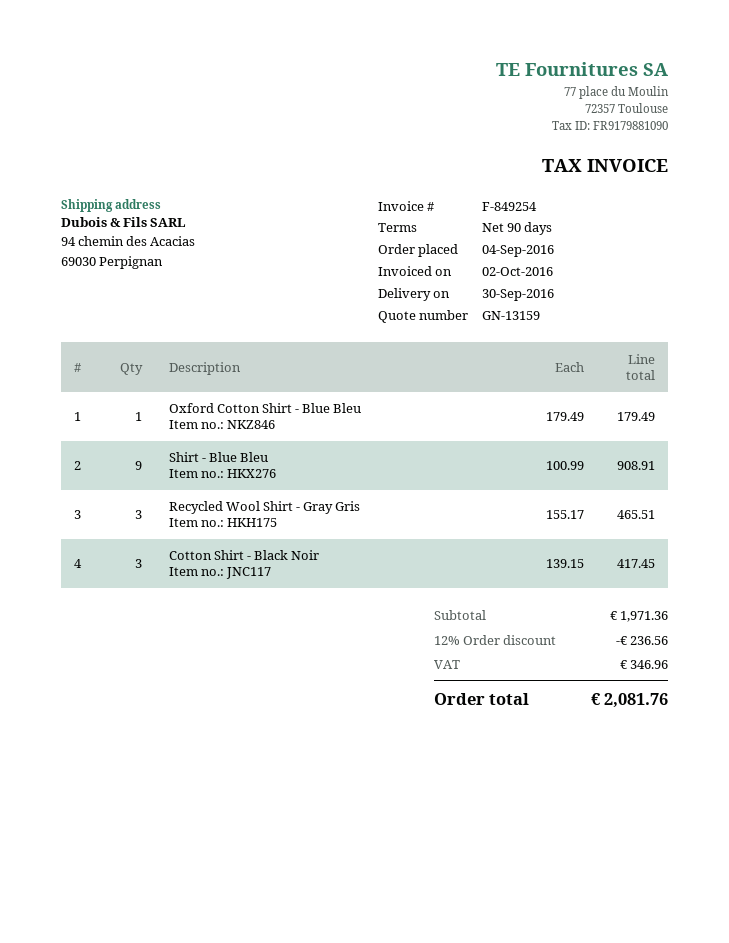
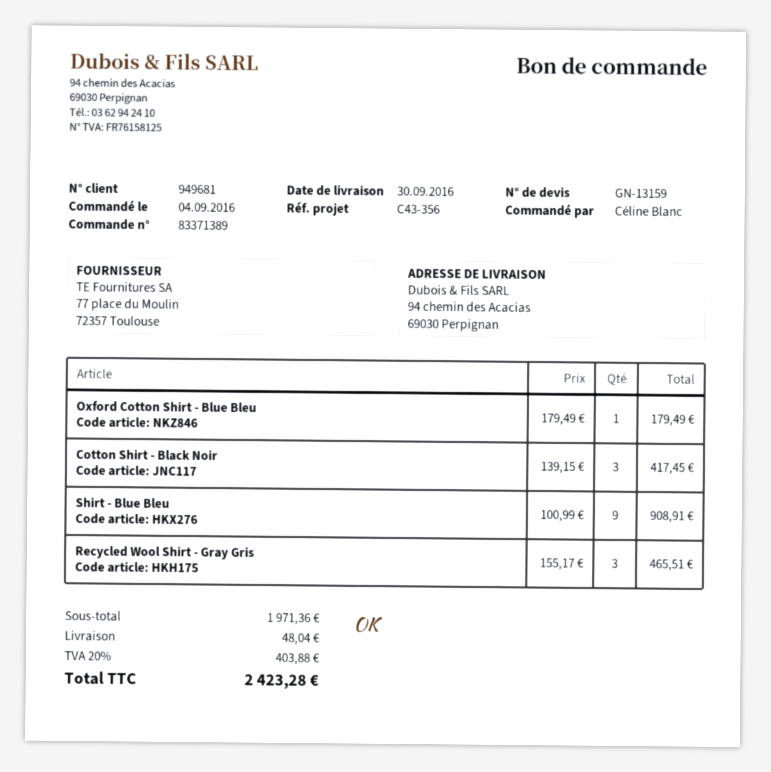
discount: 12% = 236.56 -> none
shipping: none -> 48.04
tax: 346.96 -> 403.88
total: 2081.76 -> 2423.28

